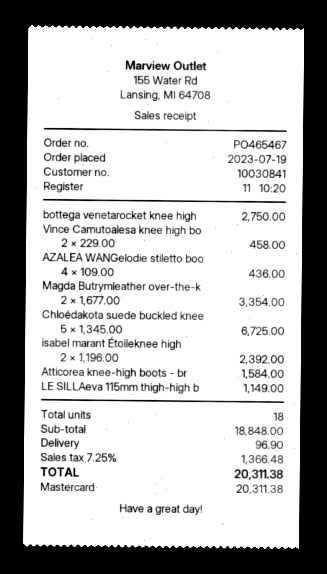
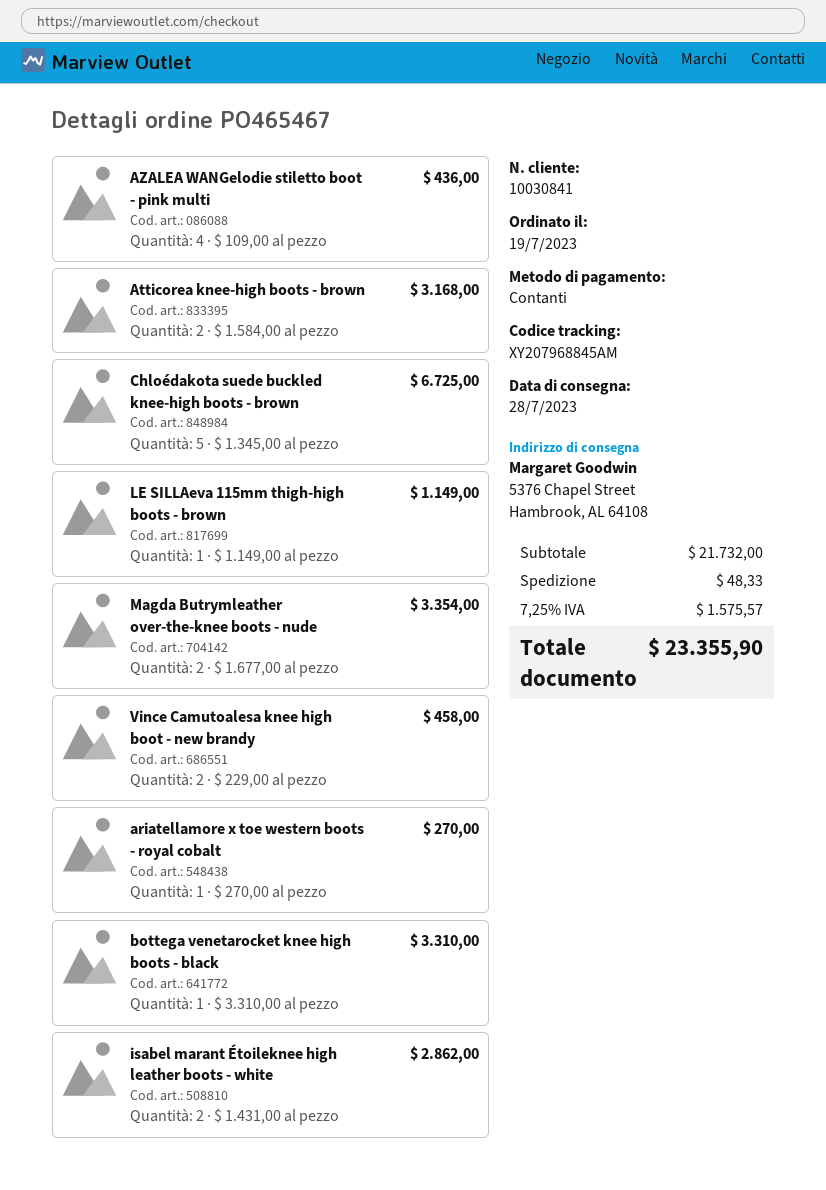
payment method: Mastercard -> cash
bottega venetarocket knee high: 1 x 2750.00 = 2750.00 -> 1 x 3310.00 = 3310.00
isabel marant Étoileknee high: 2 x 1196.00 = 2392.00 -> 2 x 1431.00 = 2862.00
Atticorea knee-high boots - br: 1 x 1584.00 = 1584.00 -> 2 x 1584.00 = 3168.00
ariatellamore x toe western boots - royal cobalt: none -> 1 x 270.00 = 270.00
subtotal: 18848.00 -> 21732.00
shipping: 96.90 -> 48.33
tax: 7.25% = 1366.48 -> 7.25% = 1575.57
total: 20311.38 -> 23355.90

